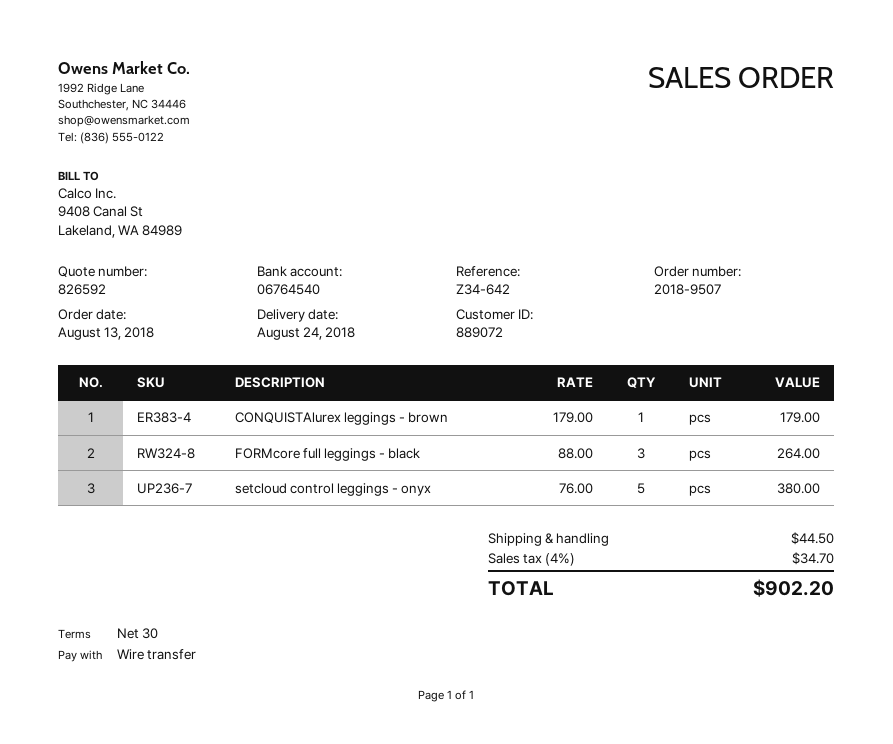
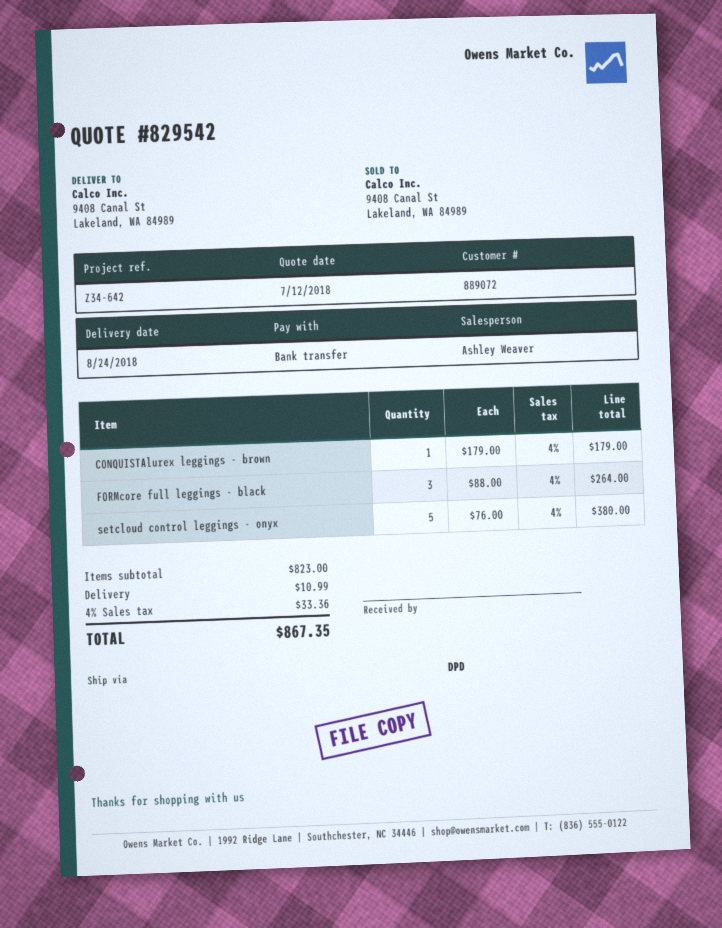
quote number: 826592 -> 829542
shipping: 44.50 -> 10.99
tax: 4% = 34.70 -> 4% = 33.36
total: 902.20 -> 867.35

